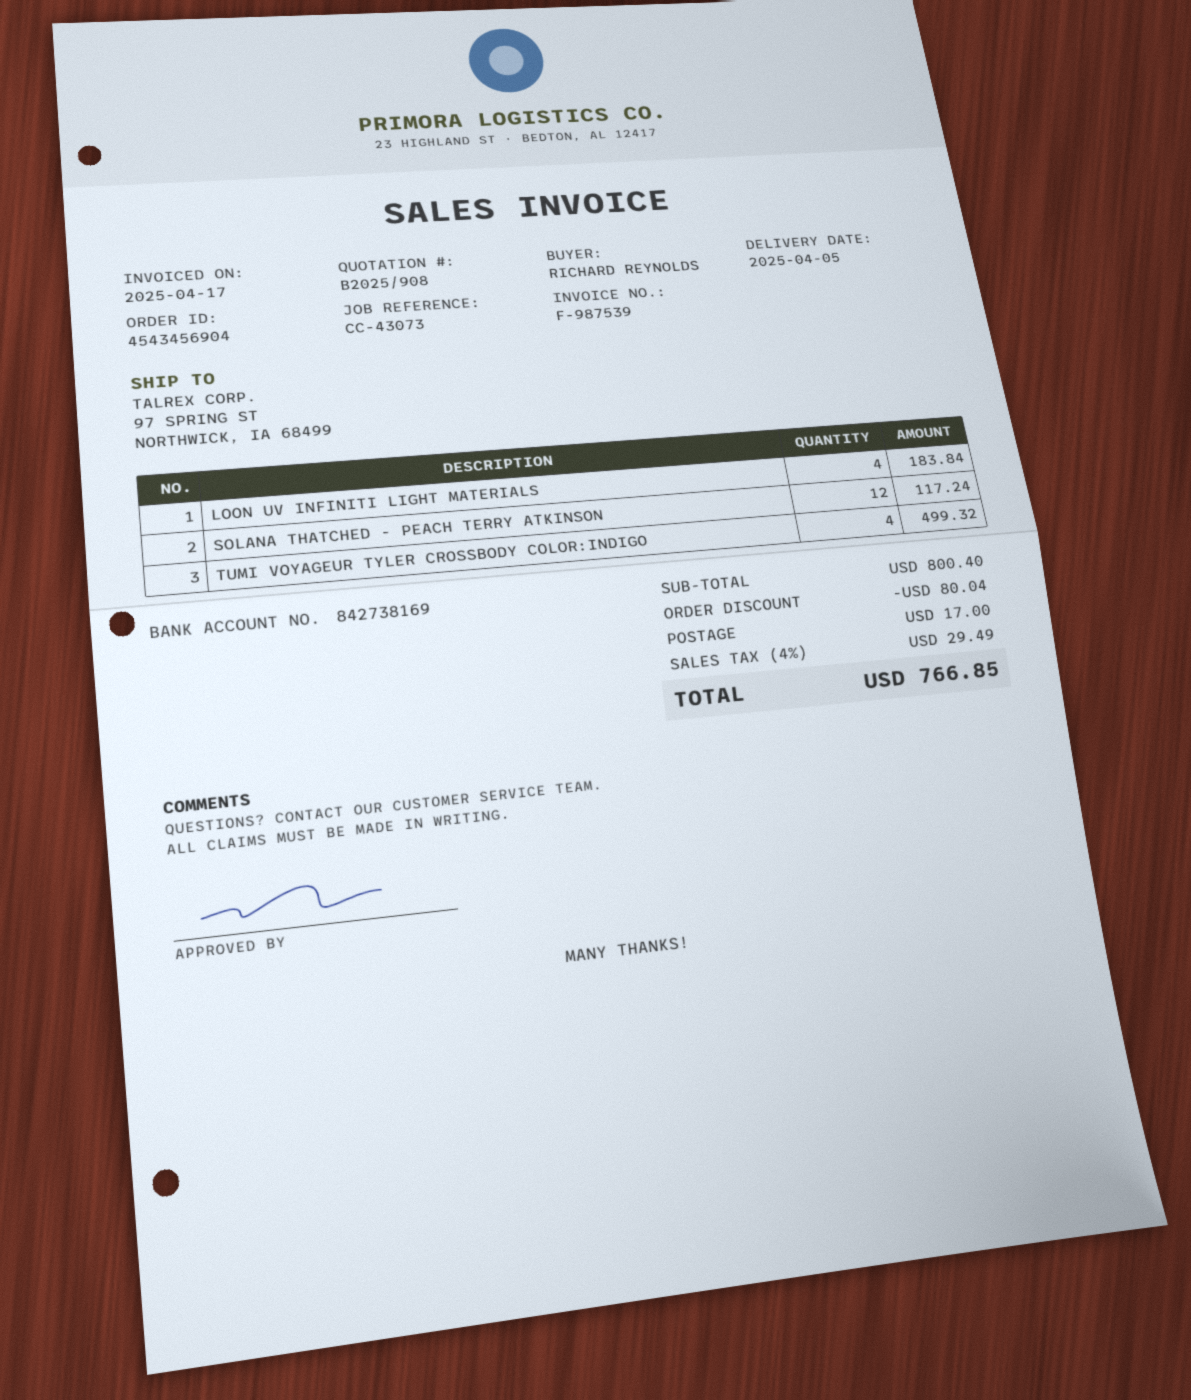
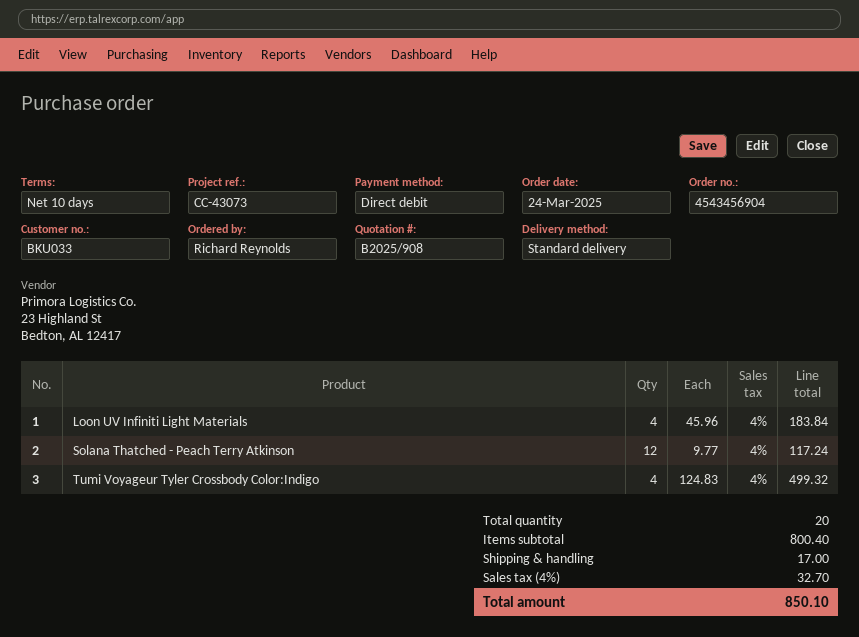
discount: 80.04 -> none
tax: 4% = 29.49 -> 4% = 32.70
total: 766.85 -> 850.10

